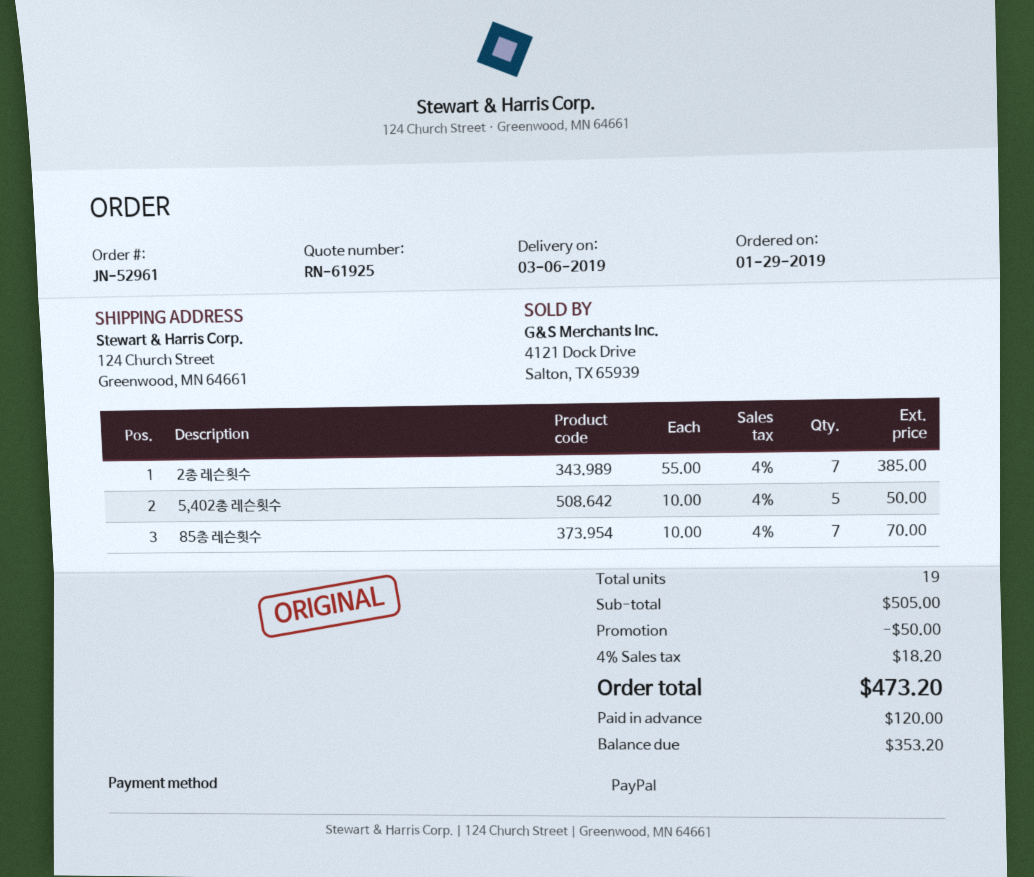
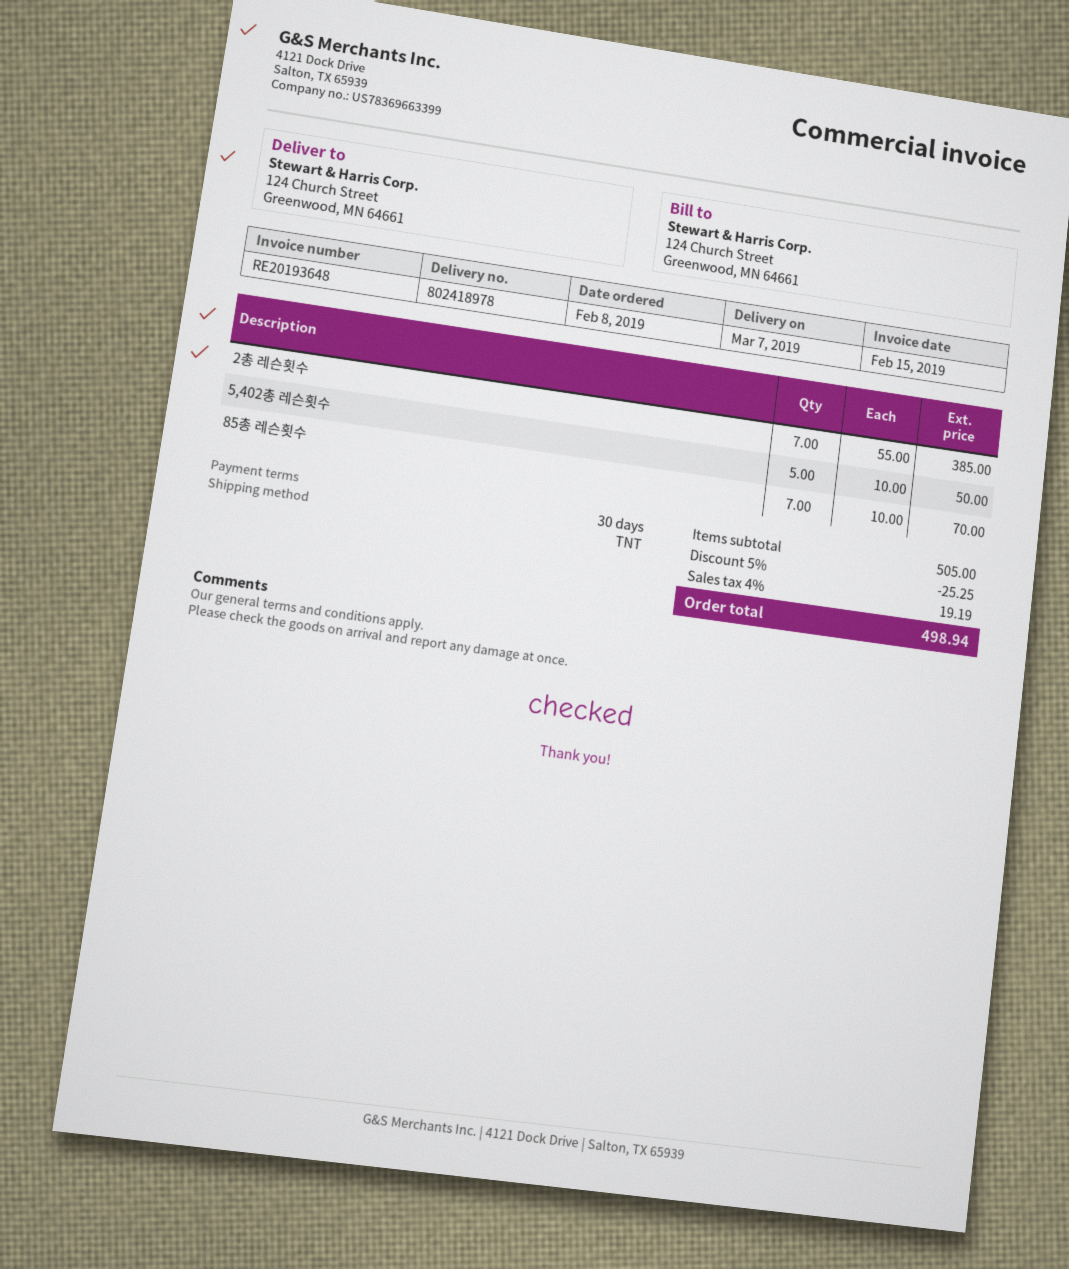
order date: 2019-01-29 -> 2019-02-08
delivery date: 2019-03-06 -> 2019-03-07
discount: 50.00 -> 25.25
tax: 4% = 18.20 -> 4% = 19.19
total: 473.20 -> 498.94

